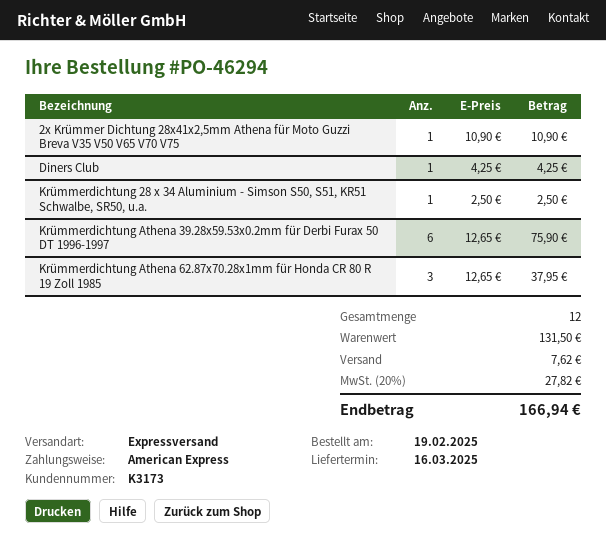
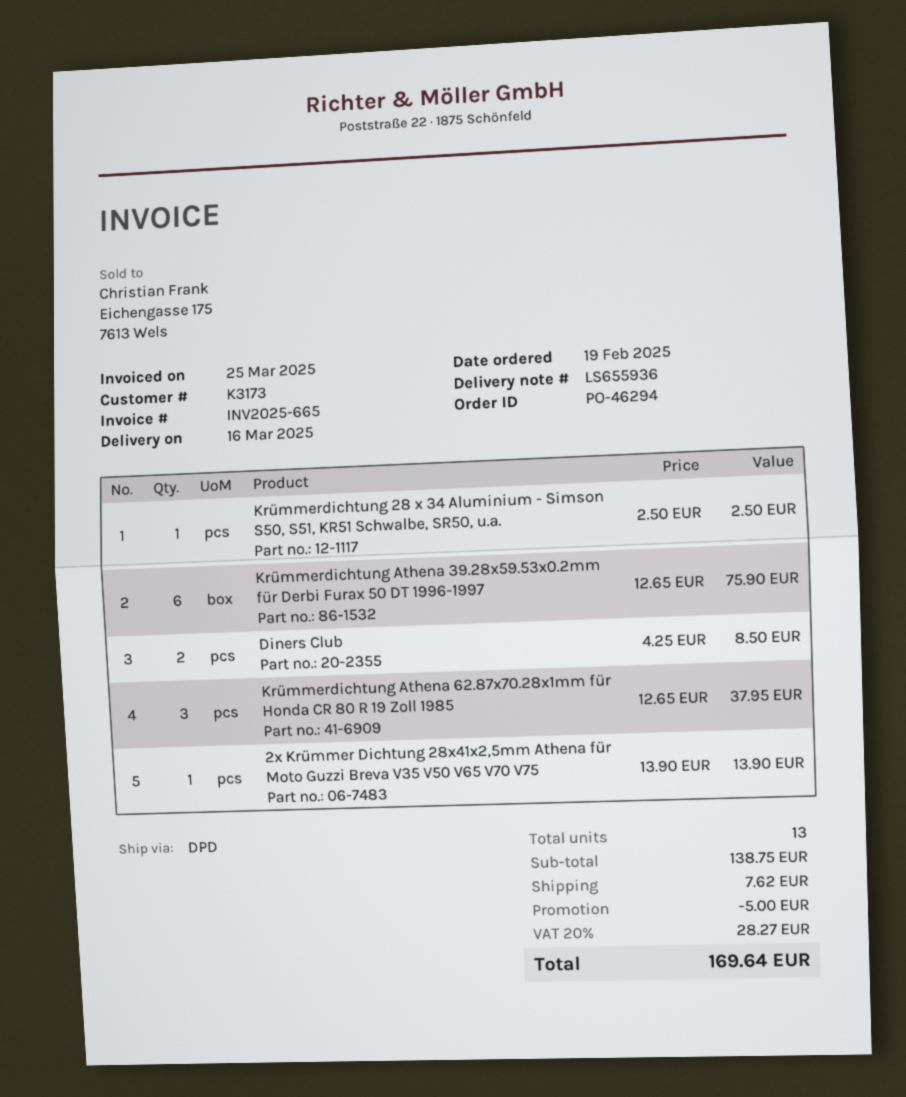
shipping method: express -> DPD
2x Krümmer Dichtung 28x41x2,5mm Athena für Moto Guzzi Breva V35 V50 V65 V70 V75: 1 x 10.90 = 10.90 -> 1 x 13.90 = 13.90
Diners Club: 1 x 4.25 = 4.25 -> 2 x 4.25 = 8.50
total quantity: 12 -> 13
subtotal: 131.50 -> 138.75
discount: none -> 5.00
tax: 20% = 27.82 -> 20% = 28.27
total: 166.94 -> 169.64

